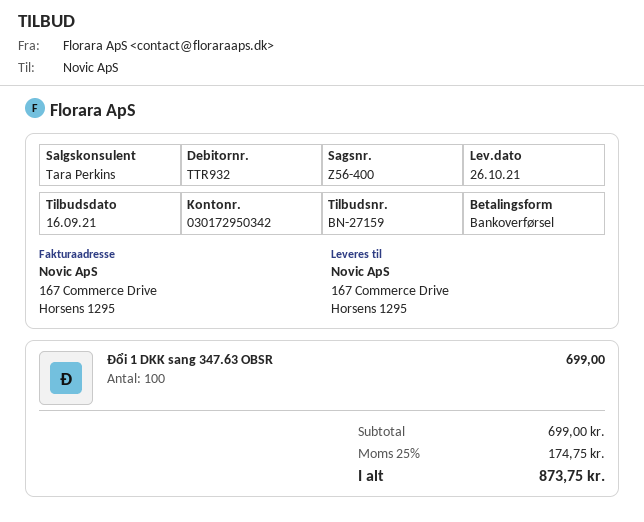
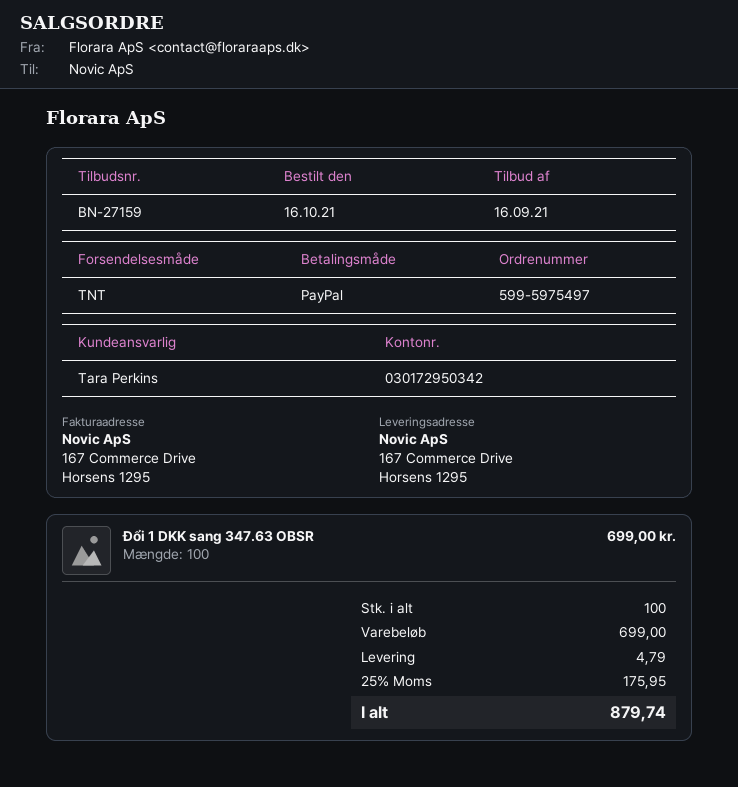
payment method: bank transfer -> PayPal
shipping: none -> 4.79
tax: 25% = 174.75 -> 25% = 175.95
total: 873.75 -> 879.74

